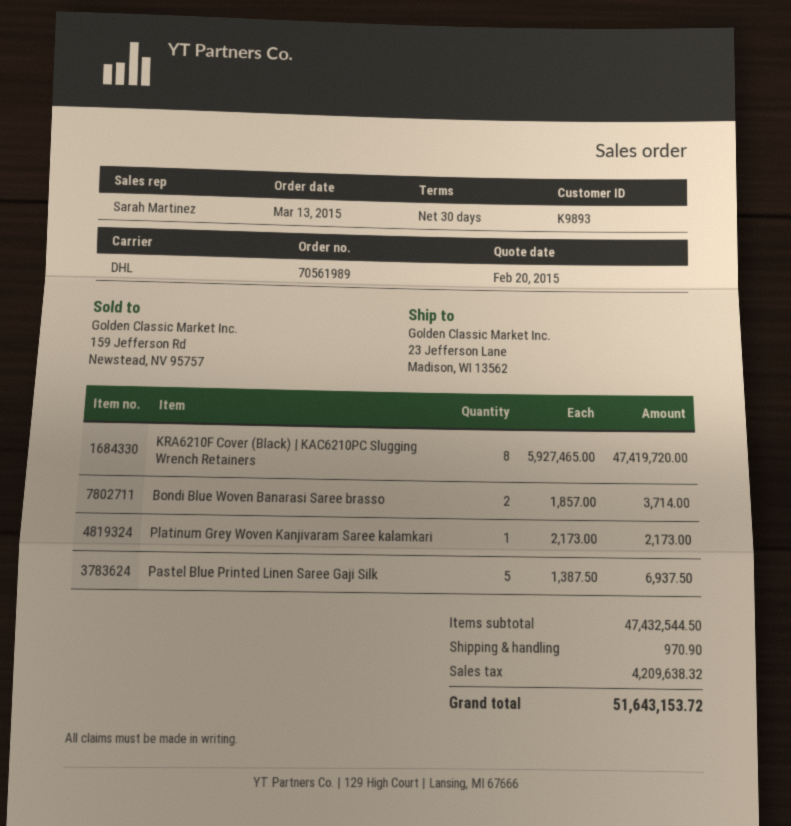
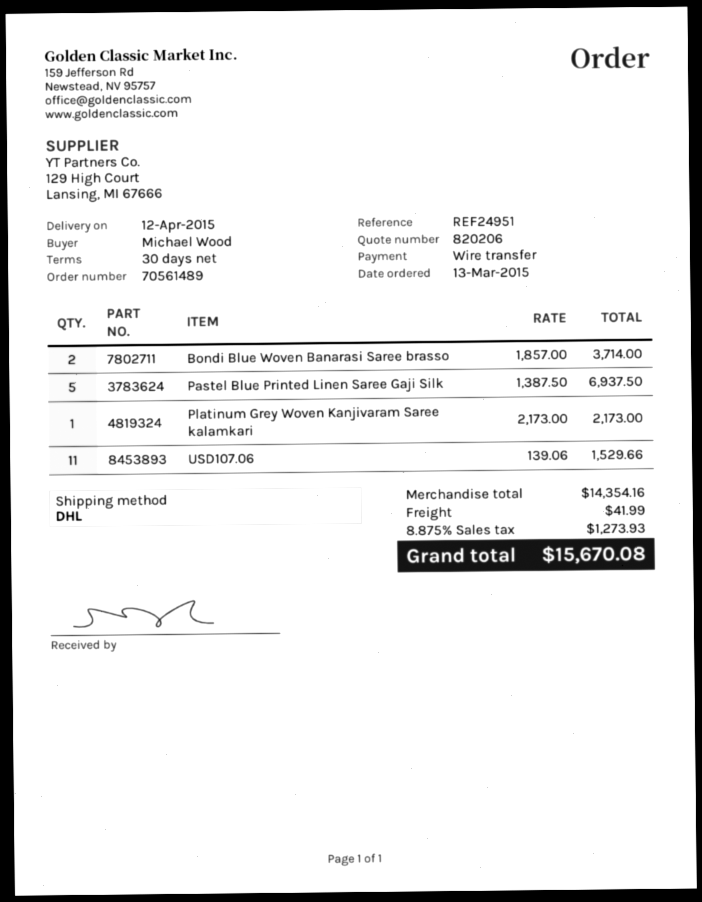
order number: 70561989 -> 70561489
KRA6210F Cover (Black) | KAC6210PC Slugging Wrench Retainers: 8 x 5927465.00 = 47419720.00 -> none
USD107.06: none -> 11 x 139.06 = 1529.66
subtotal: 47432544.50 -> 14354.16
shipping: 970.90 -> 41.99
tax: 4209638.32 -> 1273.93
total: 51643153.72 -> 15670.08

